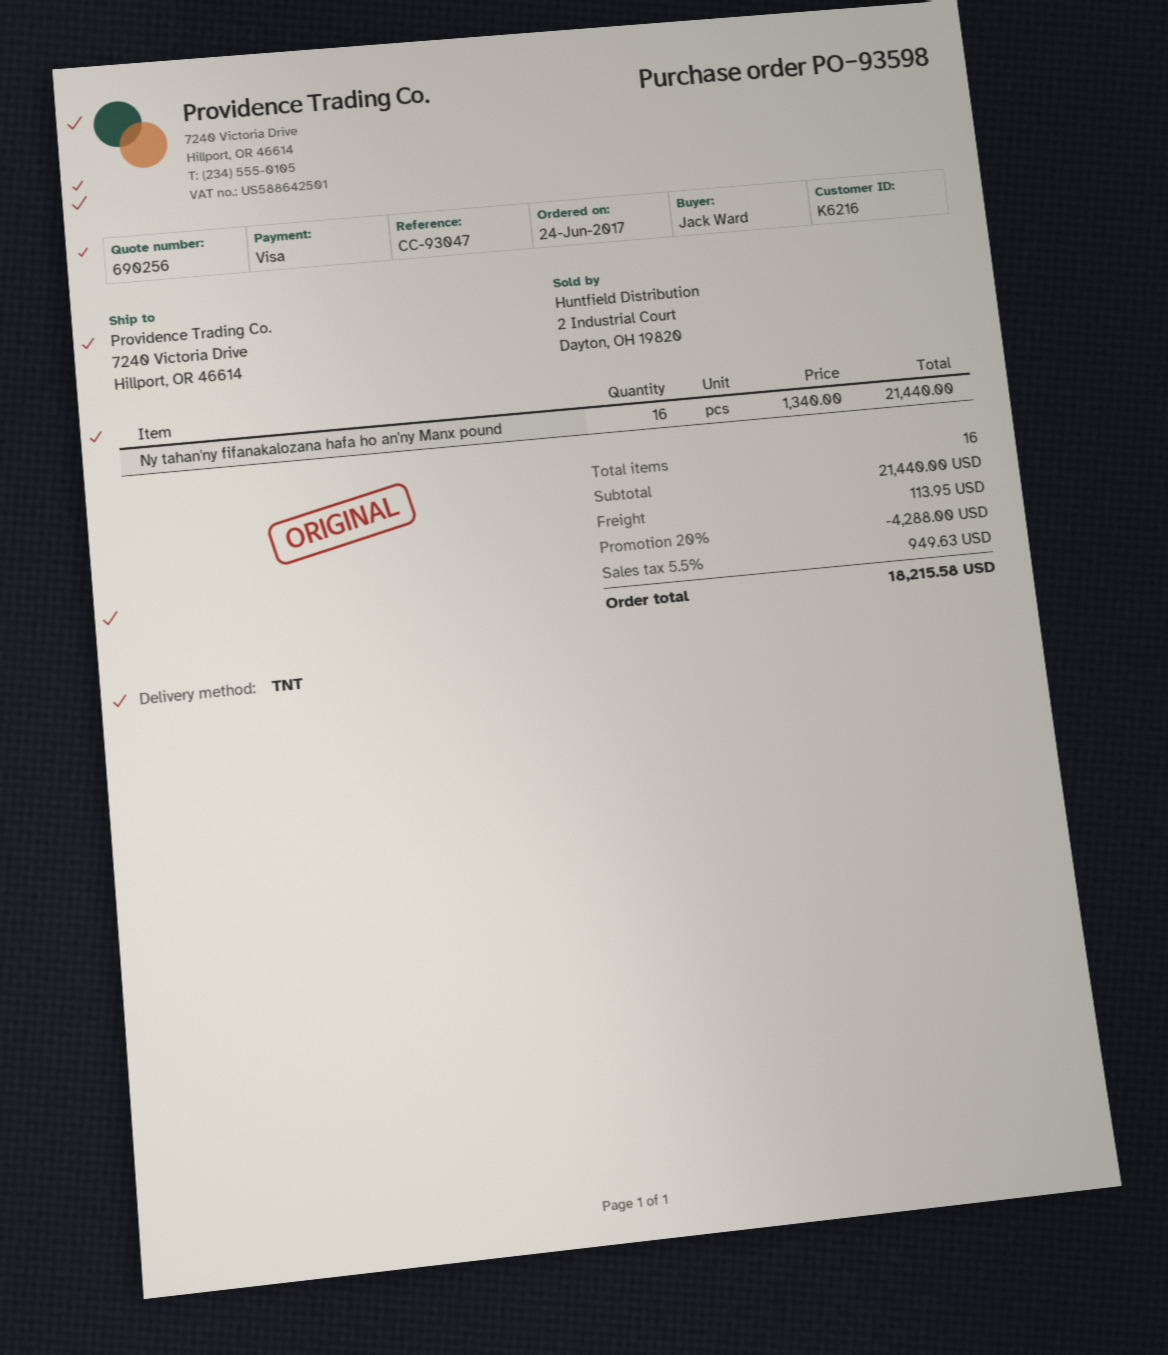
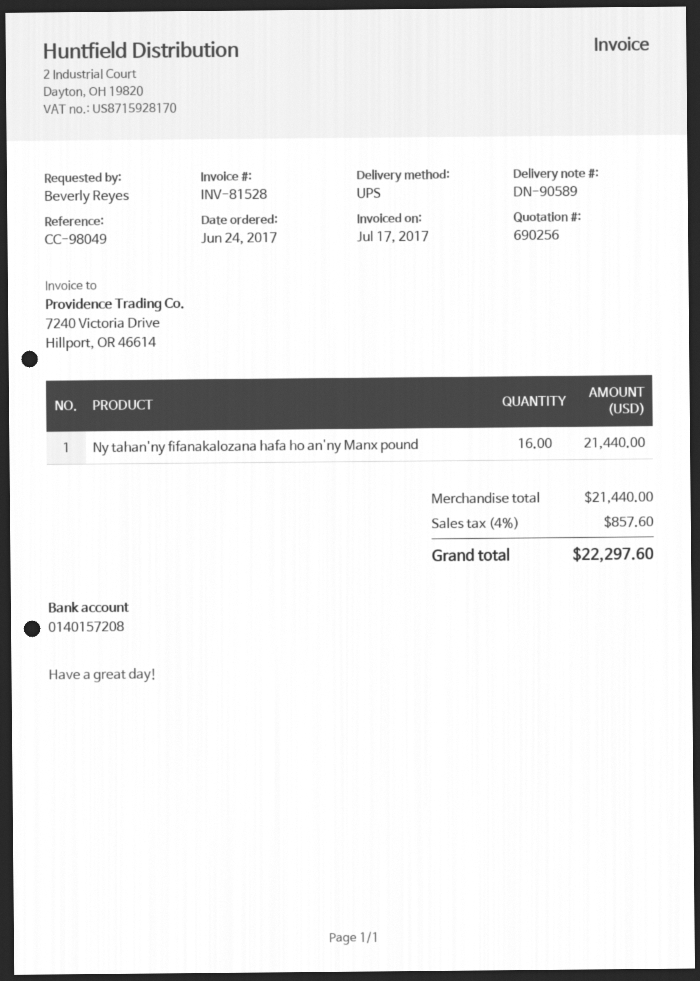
reference: CC-93047 -> CC-98049
ordered by: Jack Ward -> Beverly Reyes
shipping method: TNT -> UPS
discount: 20% = 4288.00 -> none
shipping: 113.95 -> none
tax: 5.5% = 949.63 -> 4% = 857.60
total: 18215.58 -> 22297.60

